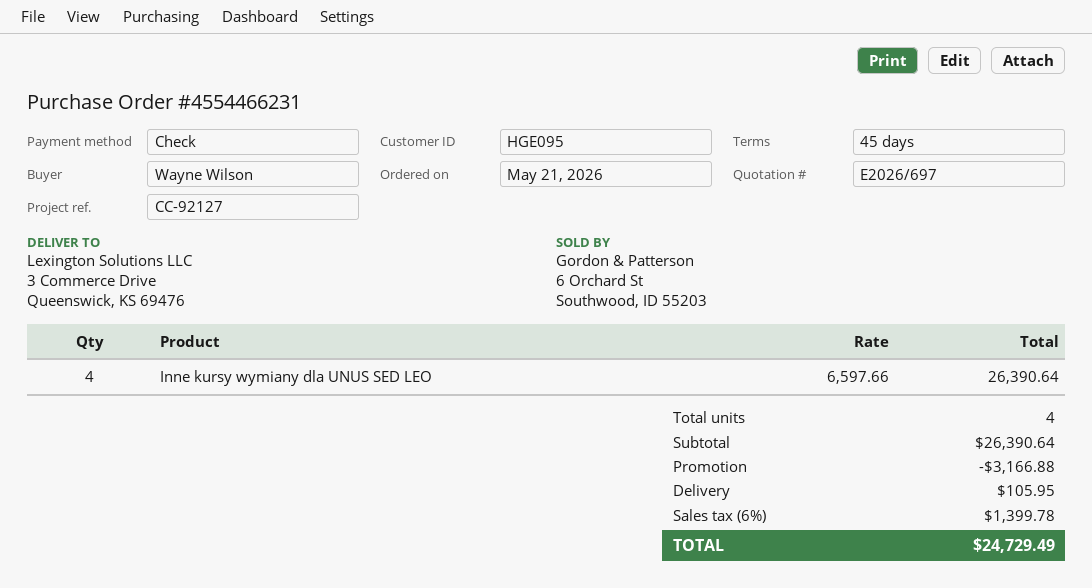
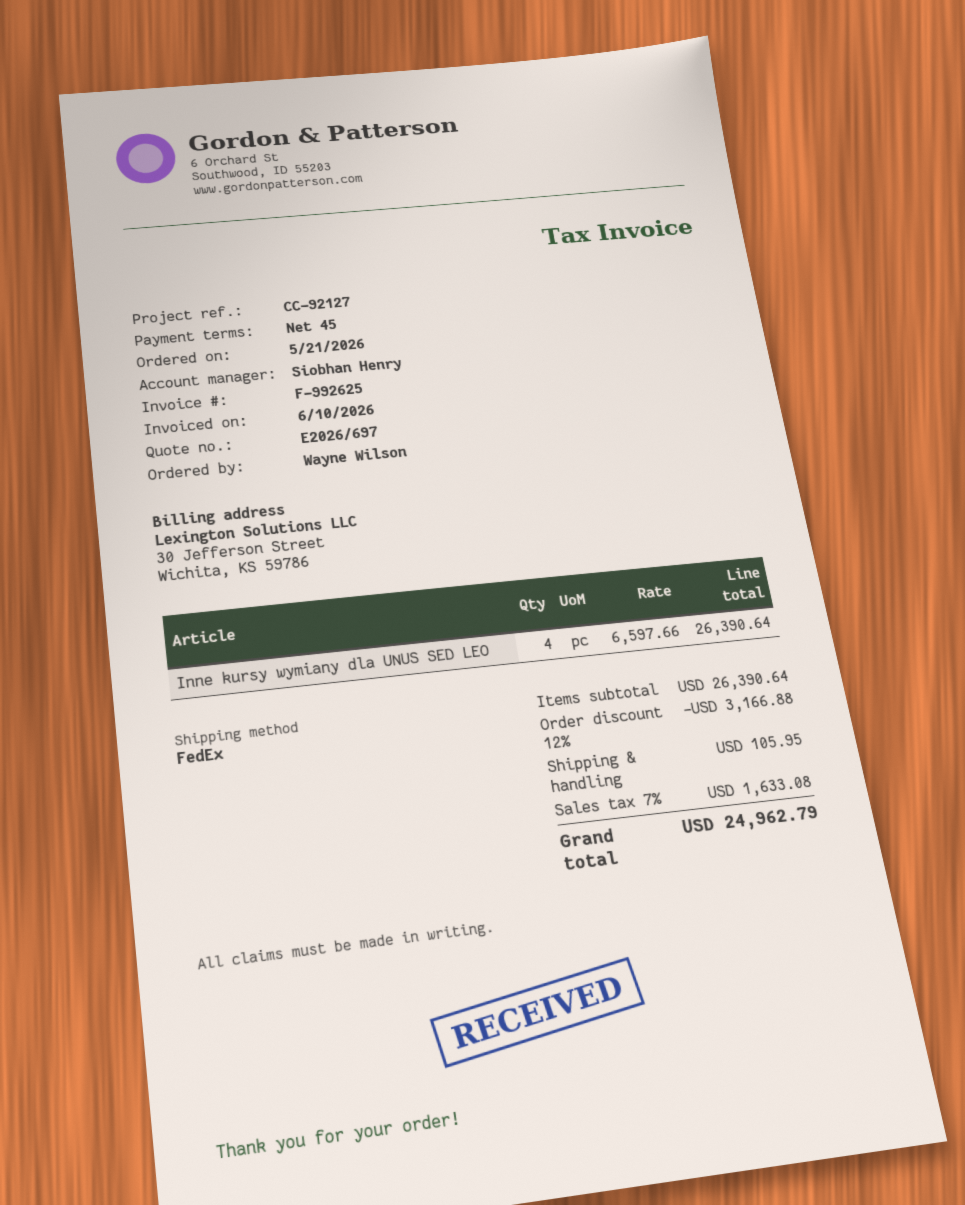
tax: 6% = 1399.78 -> 7% = 1633.08
total: 24729.49 -> 24962.79

